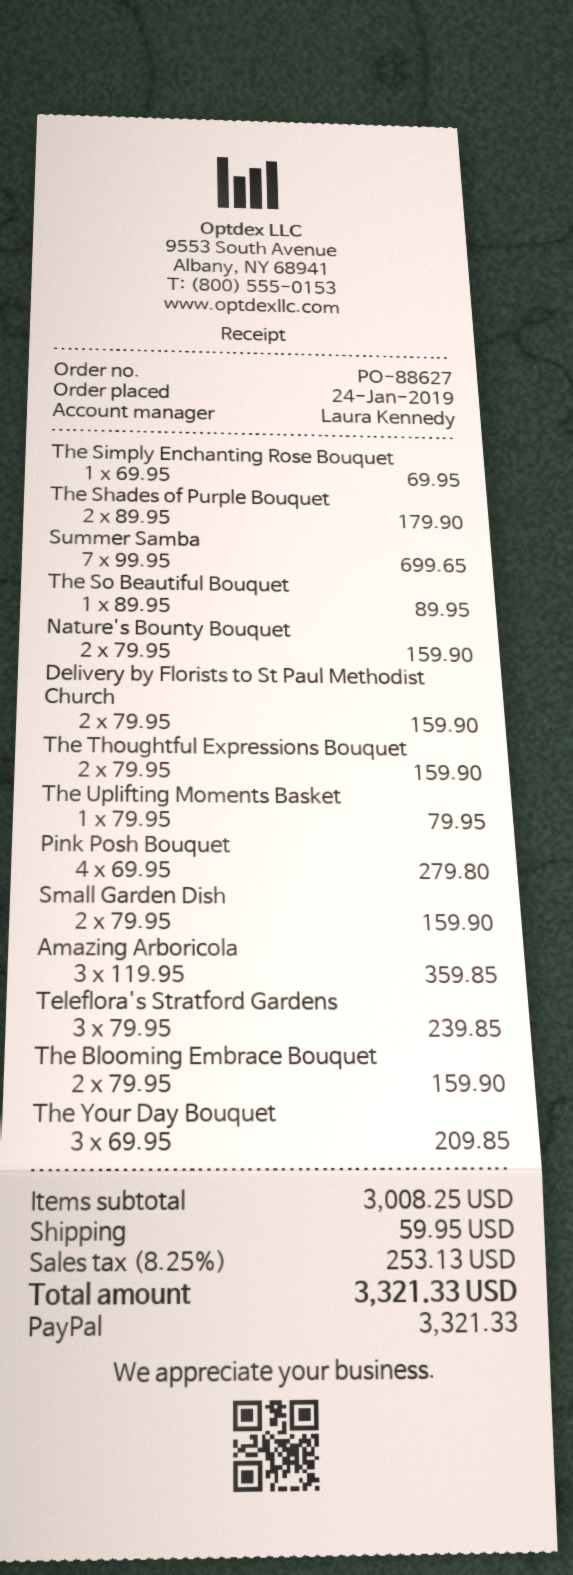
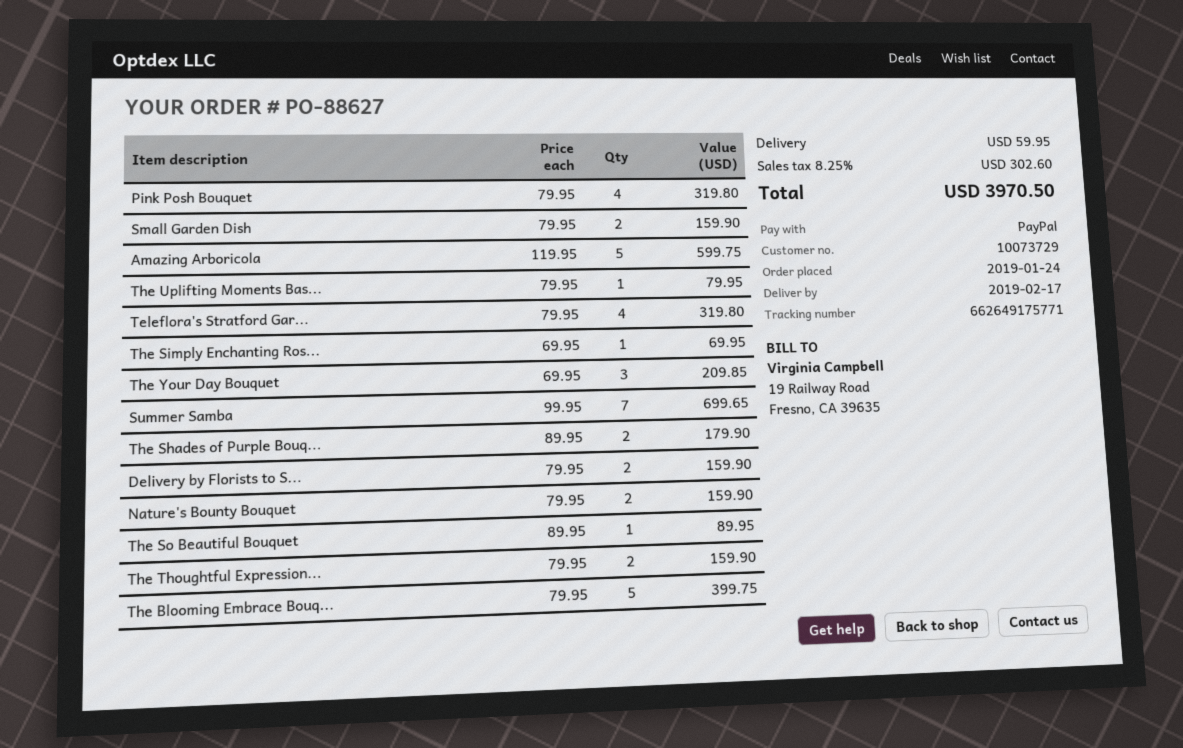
Pink Posh Bouquet: 4 x 69.95 = 279.80 -> 4 x 79.95 = 319.80
Amazing Arboricola: 3 x 119.95 = 359.85 -> 5 x 119.95 = 599.75
Teleflora's Stratford Gardens: 3 x 79.95 = 239.85 -> 4 x 79.95 = 319.80
The Blooming Embrace Bouquet: 2 x 79.95 = 159.90 -> 5 x 79.95 = 399.75
tax: 8.25% = 253.13 -> 8.25% = 302.60
total: 3321.33 -> 3970.50

